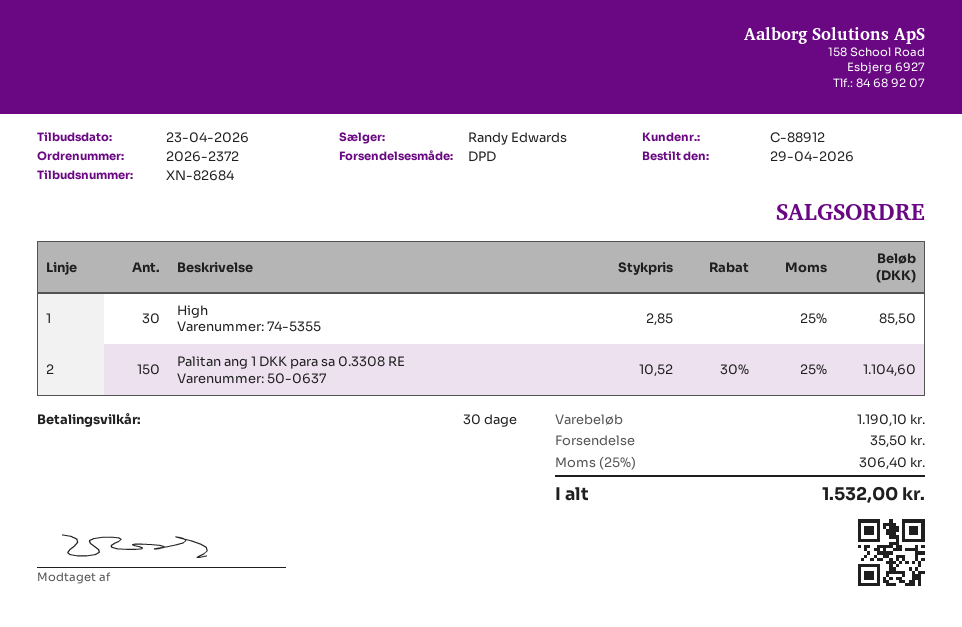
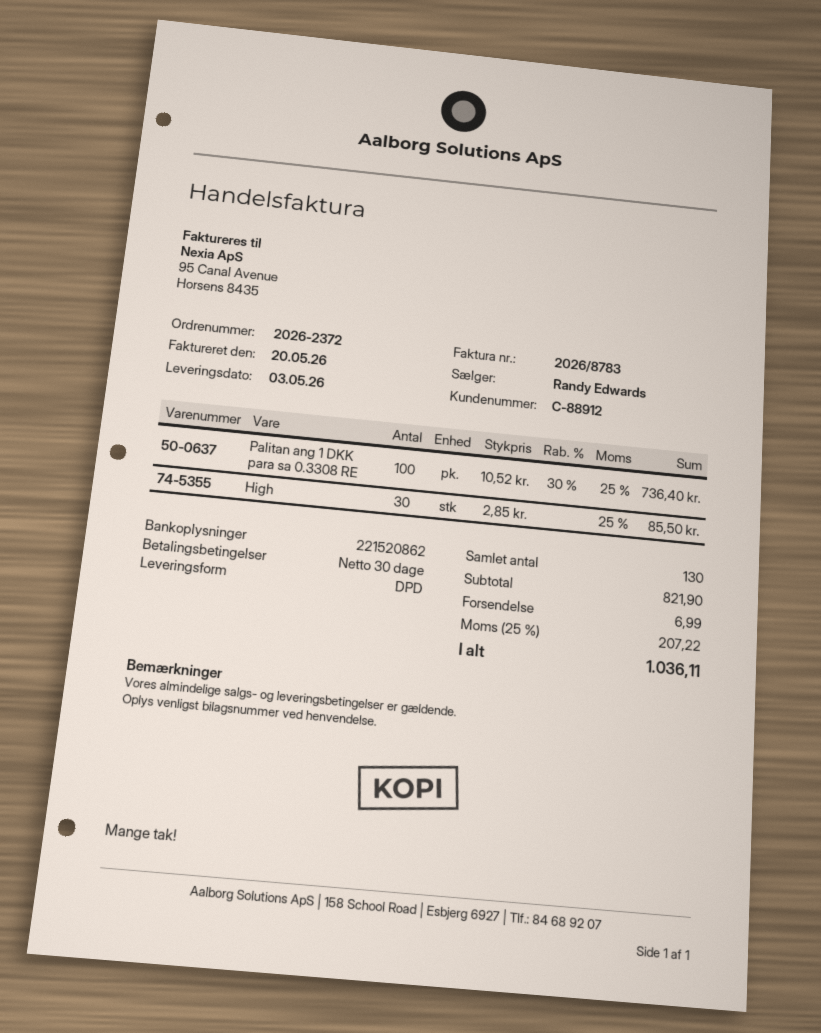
Palitan ang 1 DKK para sa 0.3308 RE: 150 x 10.52 - 30% = 1104.60 -> 100 x 10.52 - 30% = 736.40
subtotal: 1190.10 -> 821.90
shipping: 35.50 -> 6.99
tax: 25% = 306.40 -> 25% = 207.22
total: 1532.00 -> 1036.11

